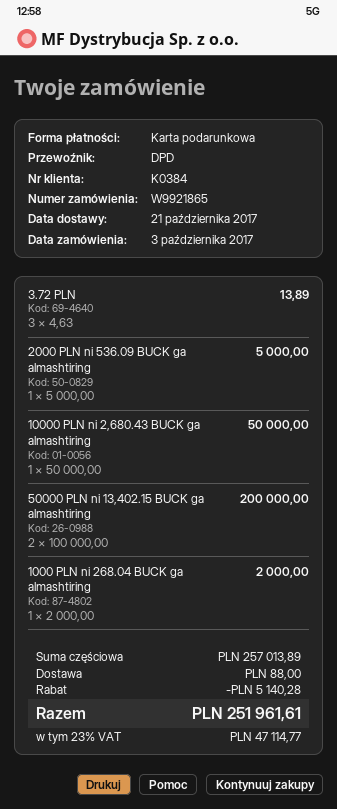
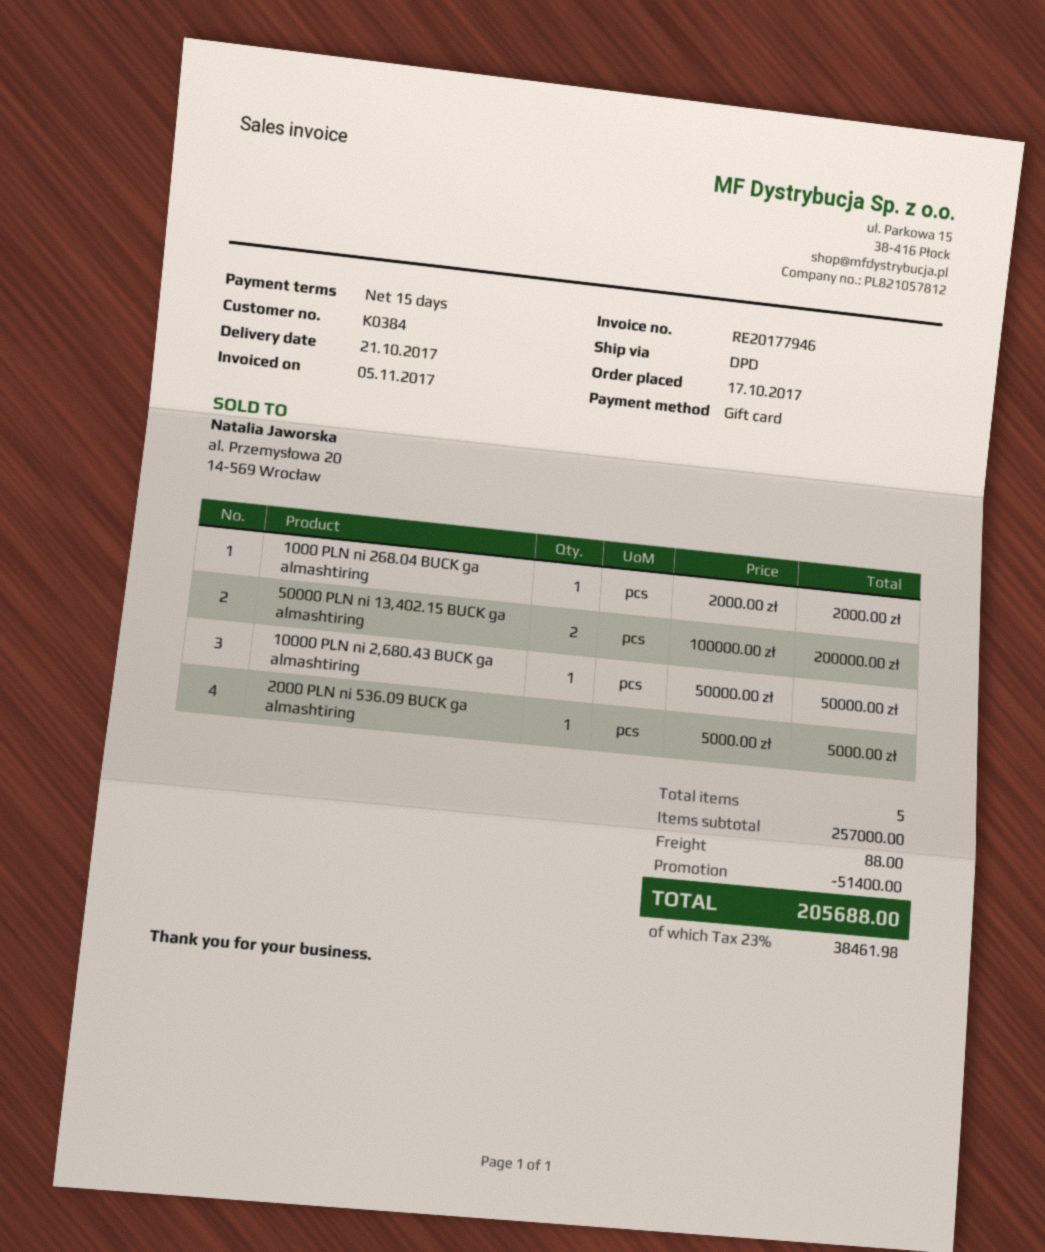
order date: 2017-10-03 -> 2017-10-17
3.72 PLN: 3 x 4.63 = 13.89 -> none
subtotal: 257013.89 -> 257000.00
discount: 5140.28 -> 51400.00
tax: 23% = 47114.77 -> 23% = 38461.98
total: 251961.61 -> 205688.00

